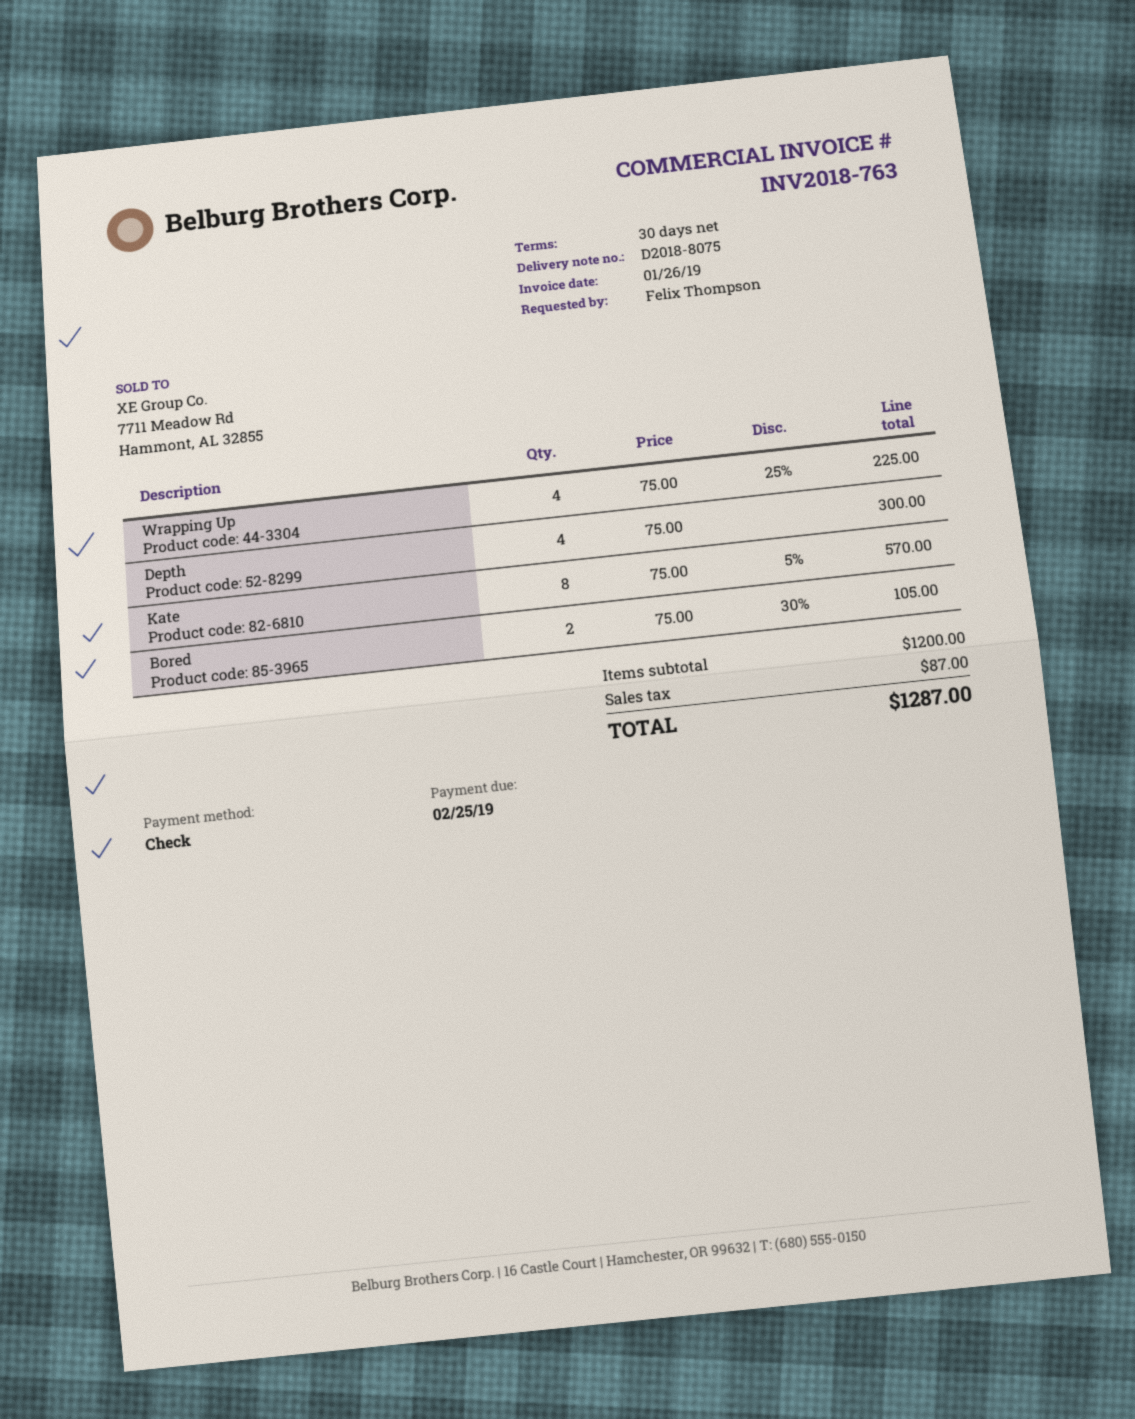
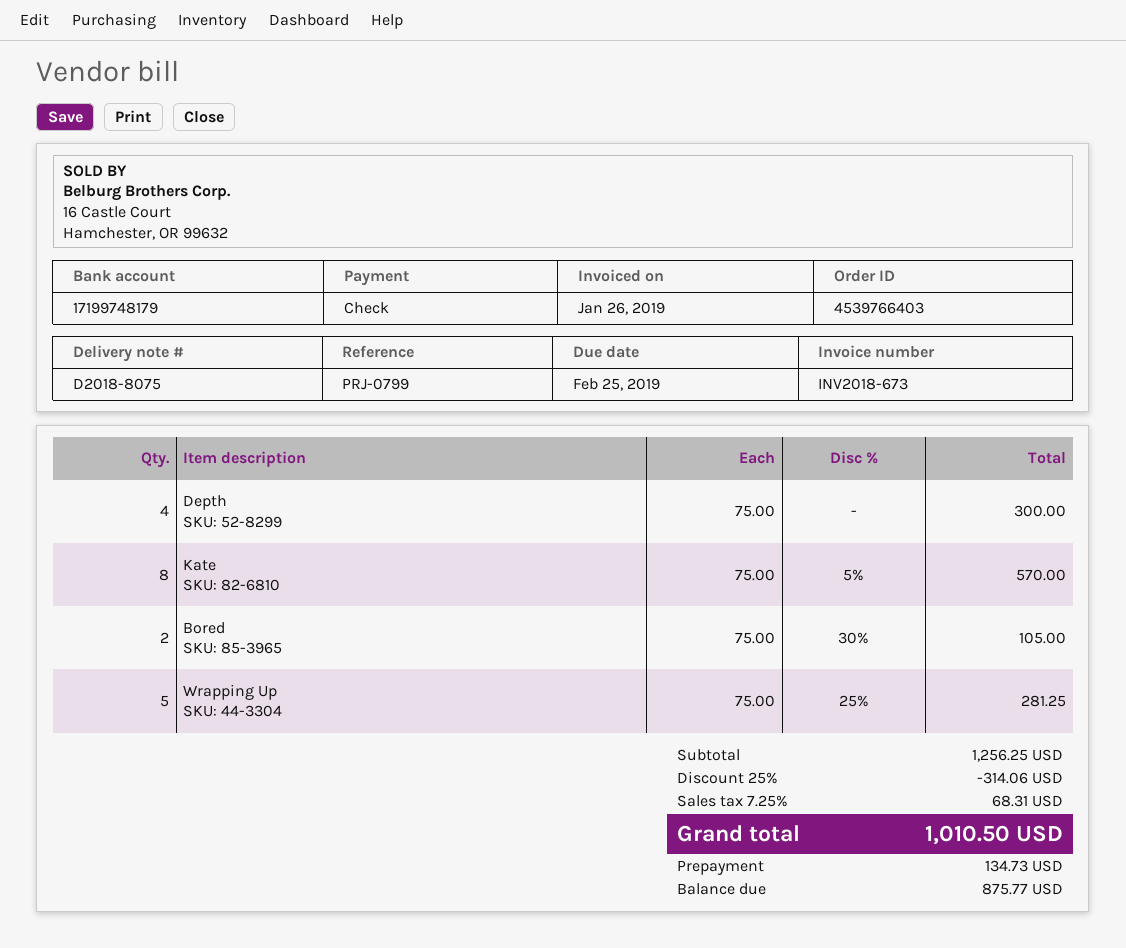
invoice number: INV2018-763 -> INV2018-673
Wrapping Up: 4 x 75.00 - 25% = 225.00 -> 5 x 75.00 - 25% = 281.25
subtotal: 1200.00 -> 1256.25
discount: none -> 25% = 314.06
tax: 87.00 -> 68.31
total: 1287.00 -> 1010.50

